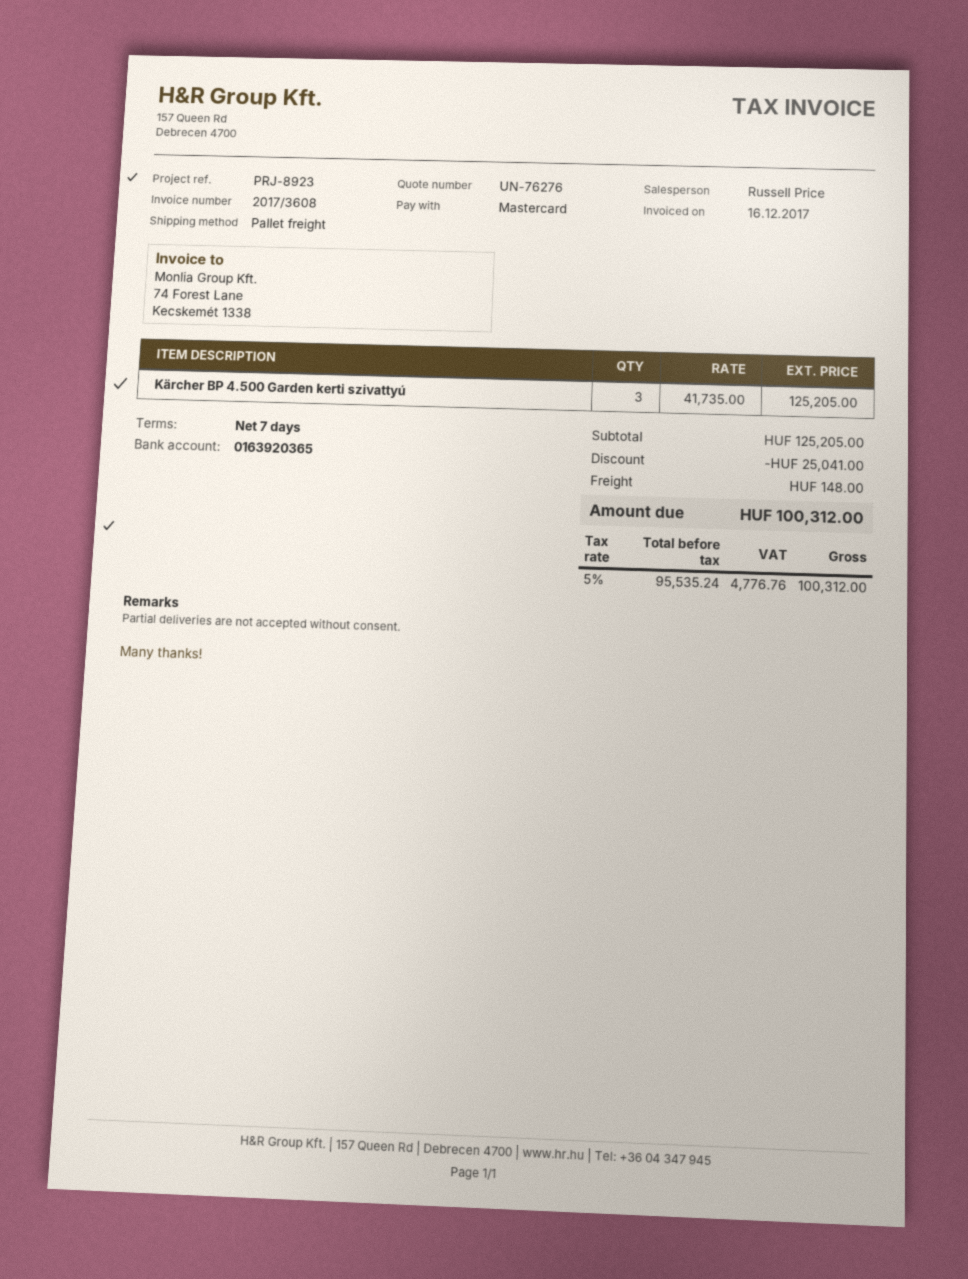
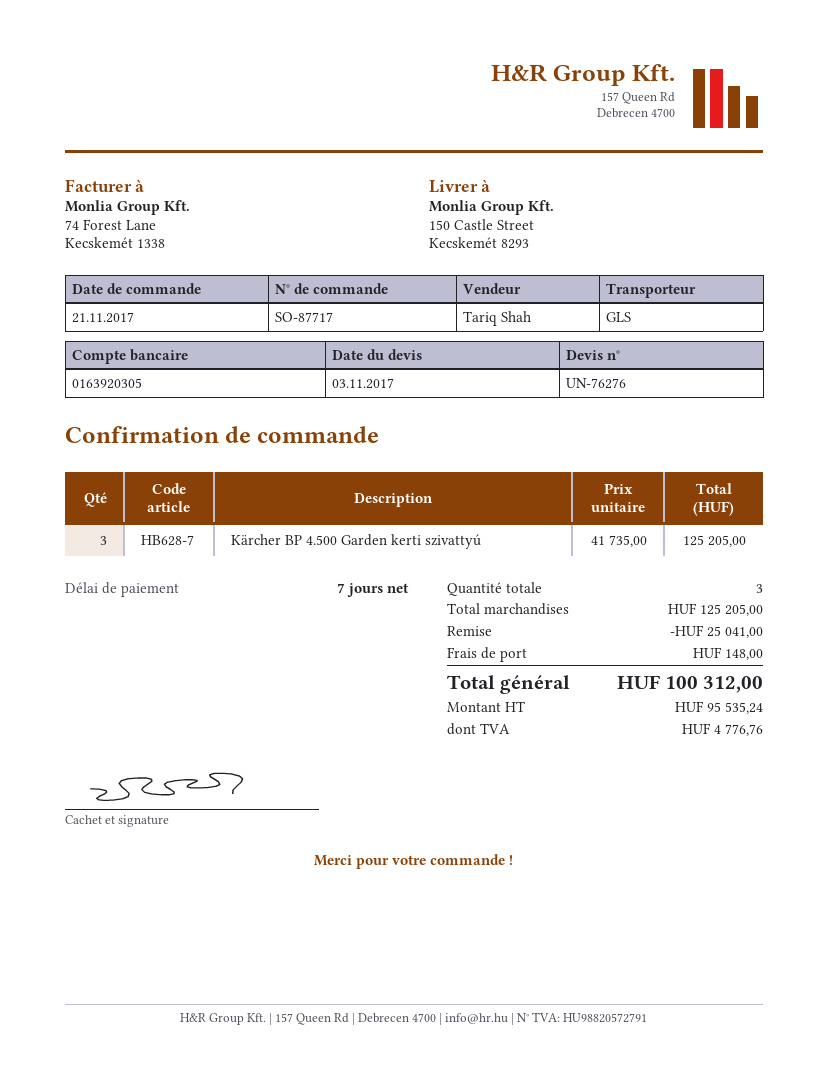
sales rep: Russell Price -> Tariq Shah
bank account: 0163920365 -> 0163920305
shipping method: pallet freight -> GLS

